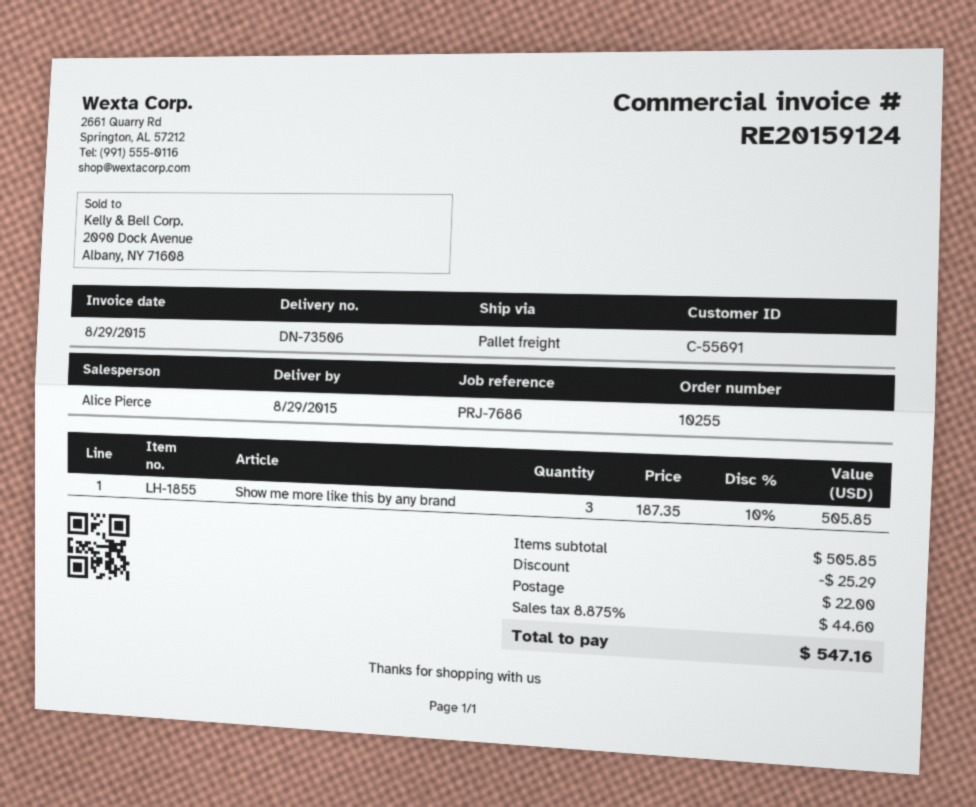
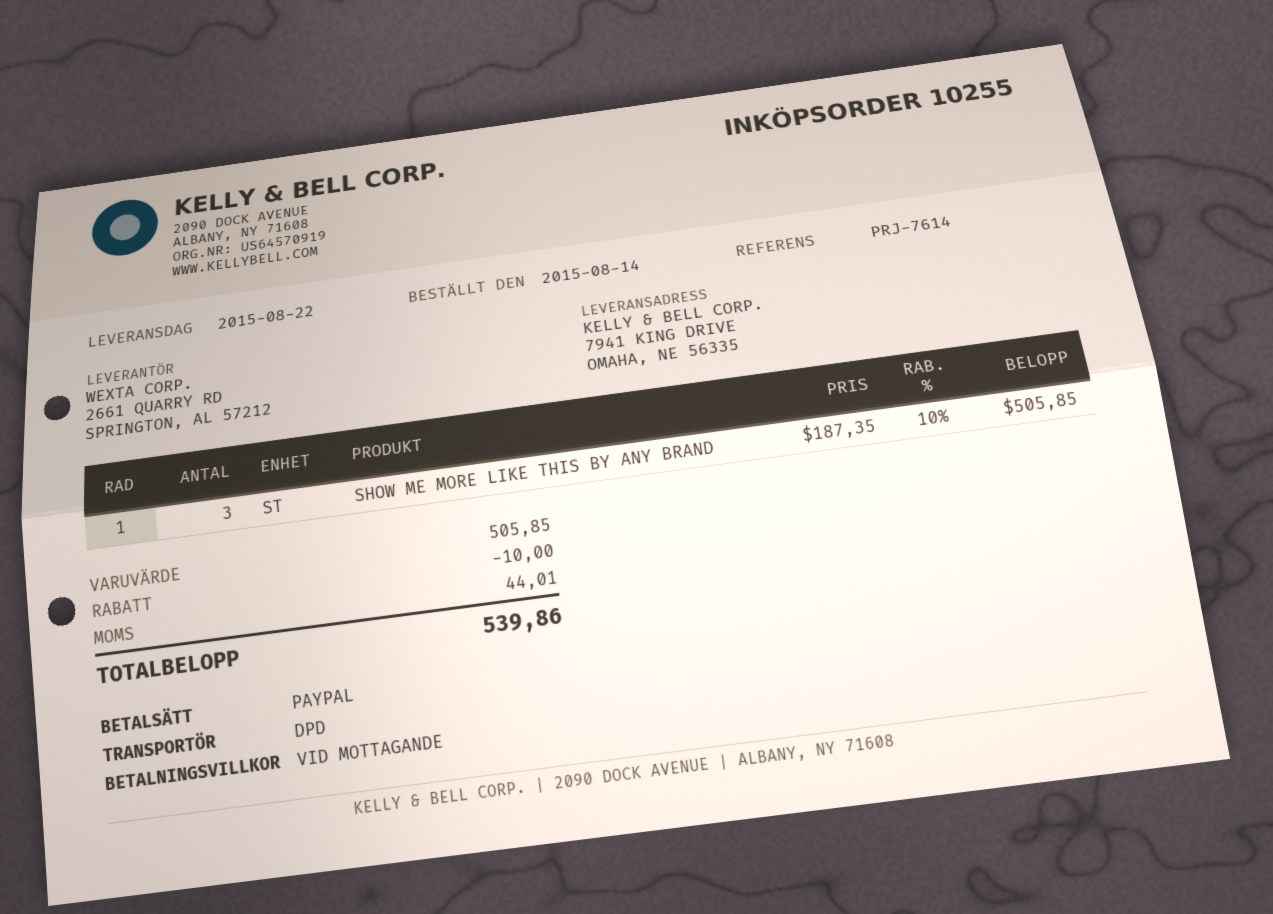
delivery date: 2015-08-29 -> 2015-08-22
reference: PRJ-7686 -> PRJ-7614
shipping method: pallet freight -> DPD
discount: 25.29 -> 10.00
shipping: 22.00 -> none
tax: 44.60 -> 44.01
total: 547.16 -> 539.86

